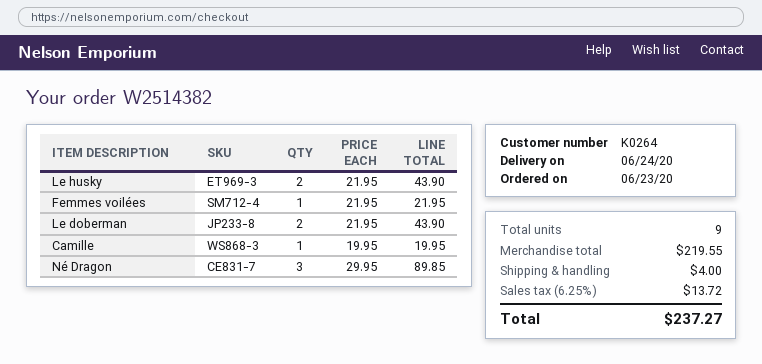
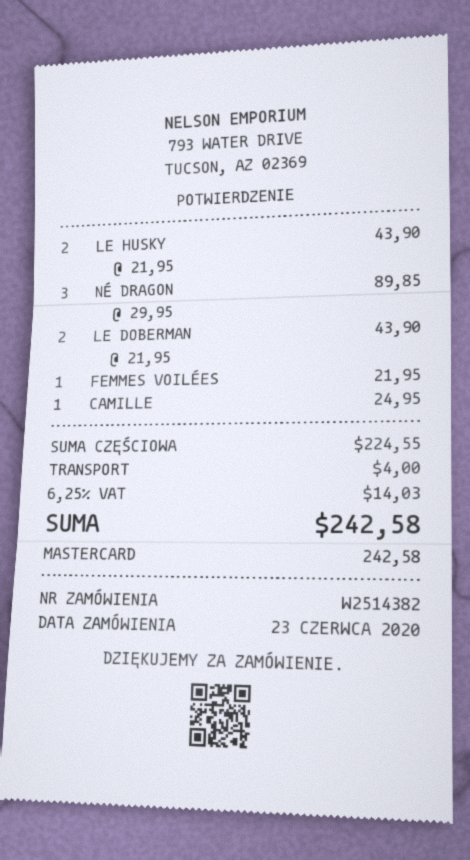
Camille: 1 x 19.95 = 19.95 -> 1 x 24.95 = 24.95
subtotal: 219.55 -> 224.55
tax: 6.25% = 13.72 -> 6.25% = 14.03
total: 237.27 -> 242.58

